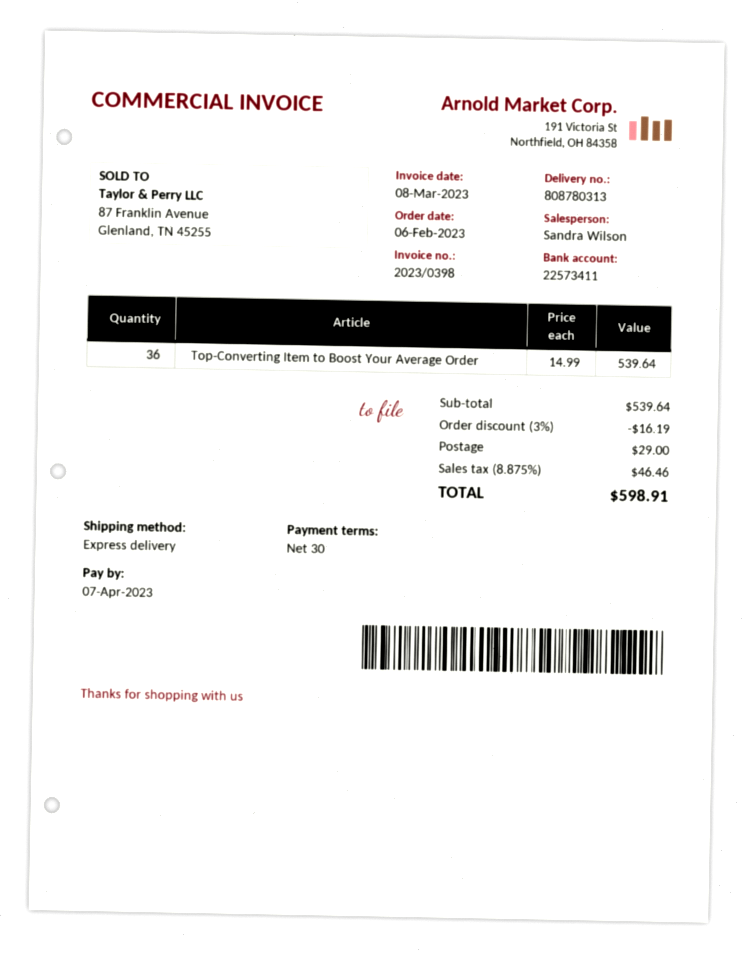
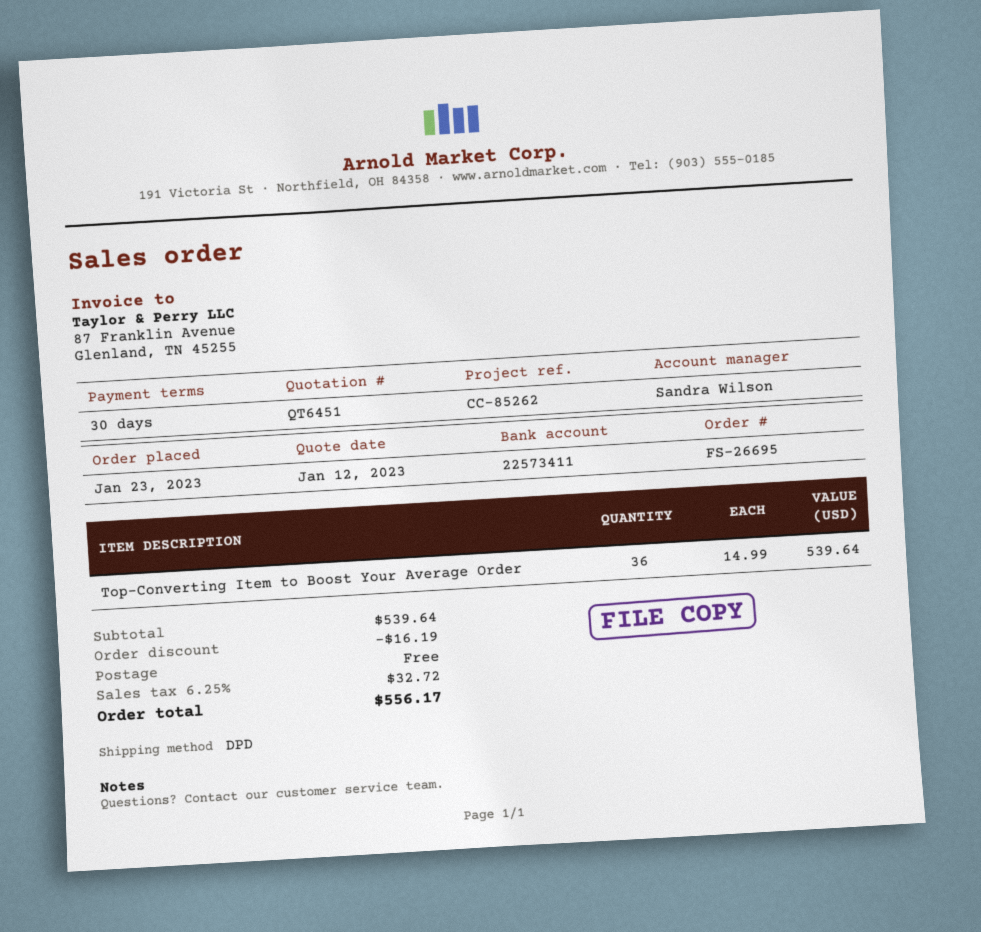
order date: 2023-02-06 -> 2023-01-23
shipping method: express -> DPD
shipping: 29.00 -> 0.00
tax: 8.875% = 46.46 -> 6.25% = 32.72
total: 598.91 -> 556.17

